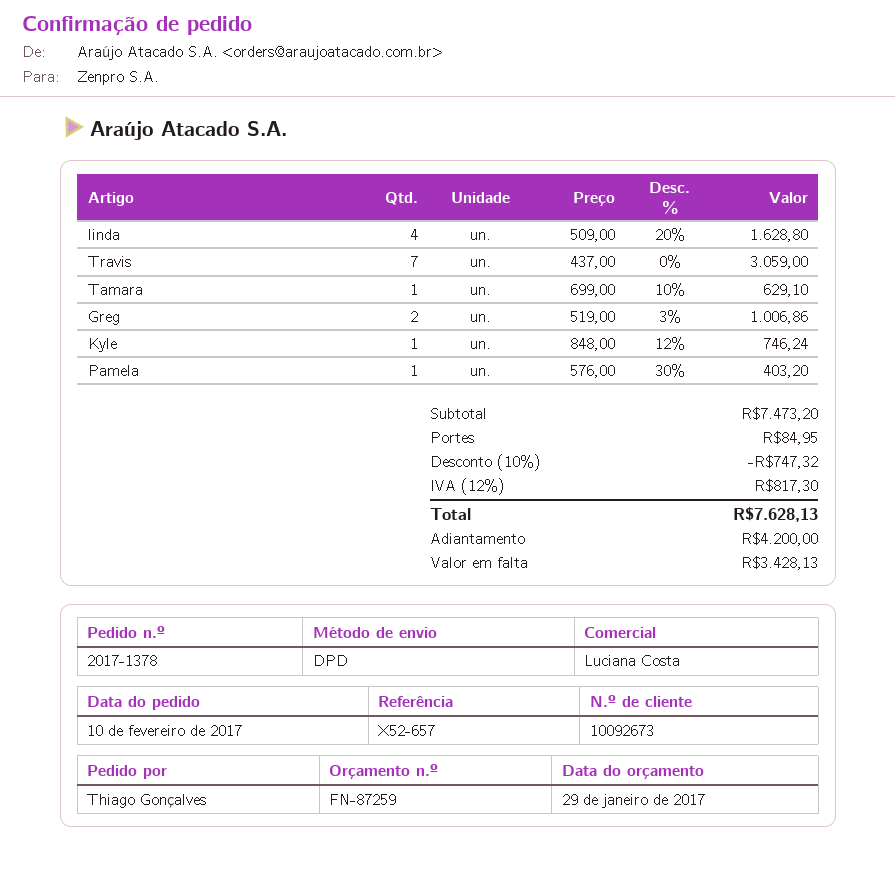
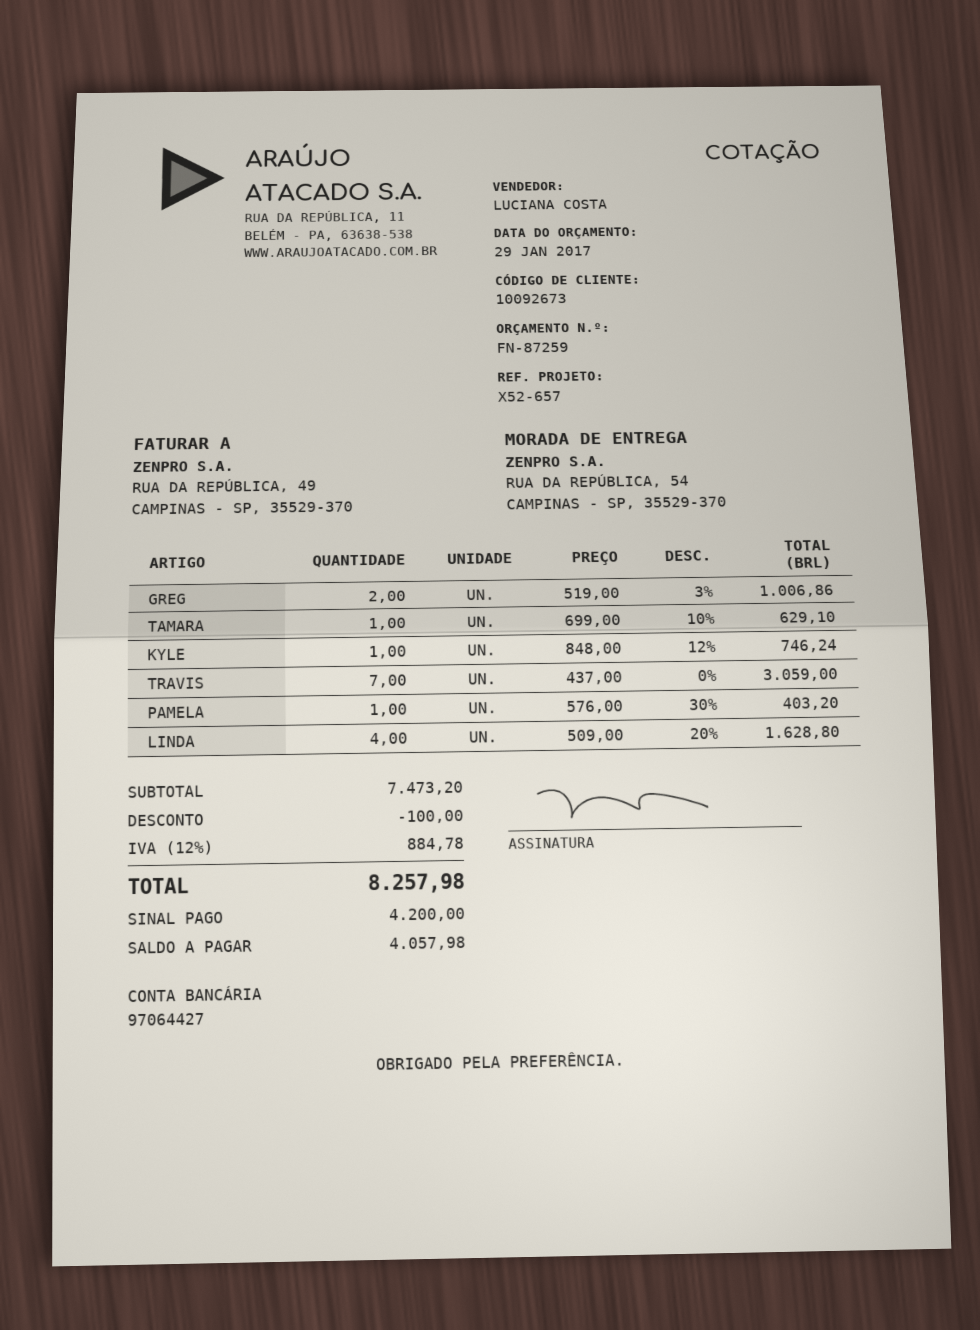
discount: 747.32 -> 100.00
shipping: 84.95 -> none
tax: 12% = 817.30 -> 12% = 884.78
total: 7628.13 -> 8257.98
balance: 3428.13 -> 4057.98

